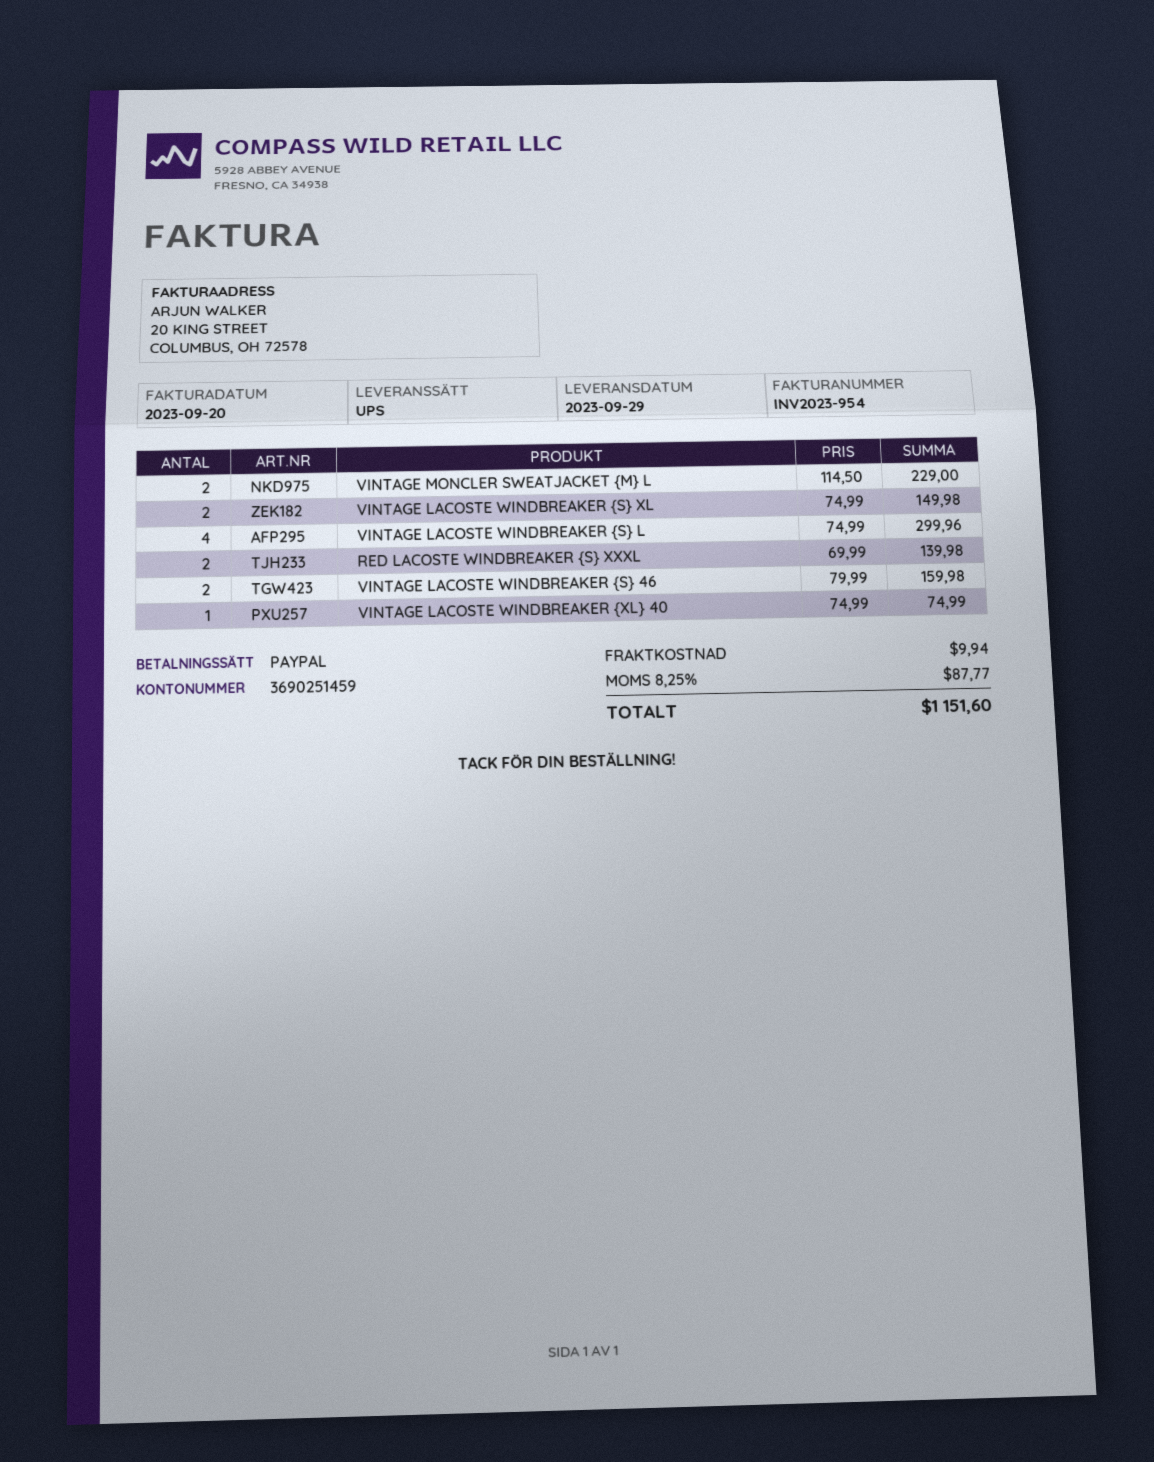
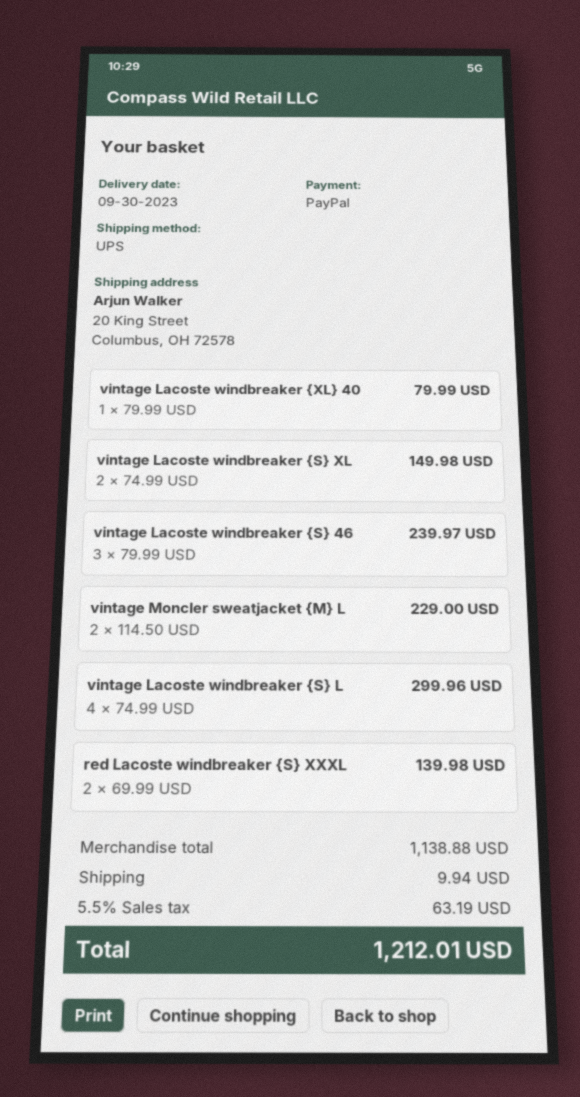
delivery date: 2023-09-29 -> 2023-09-30
VINTAGE LACOSTE WINDBREAKER {S} 46: 2 x 79.99 = 159.98 -> 3 x 79.99 = 239.97
VINTAGE LACOSTE WINDBREAKER {XL} 40: 1 x 74.99 = 74.99 -> 1 x 79.99 = 79.99
tax: 8.25% = 87.77 -> 5.5% = 63.19
total: 1151.60 -> 1212.01

